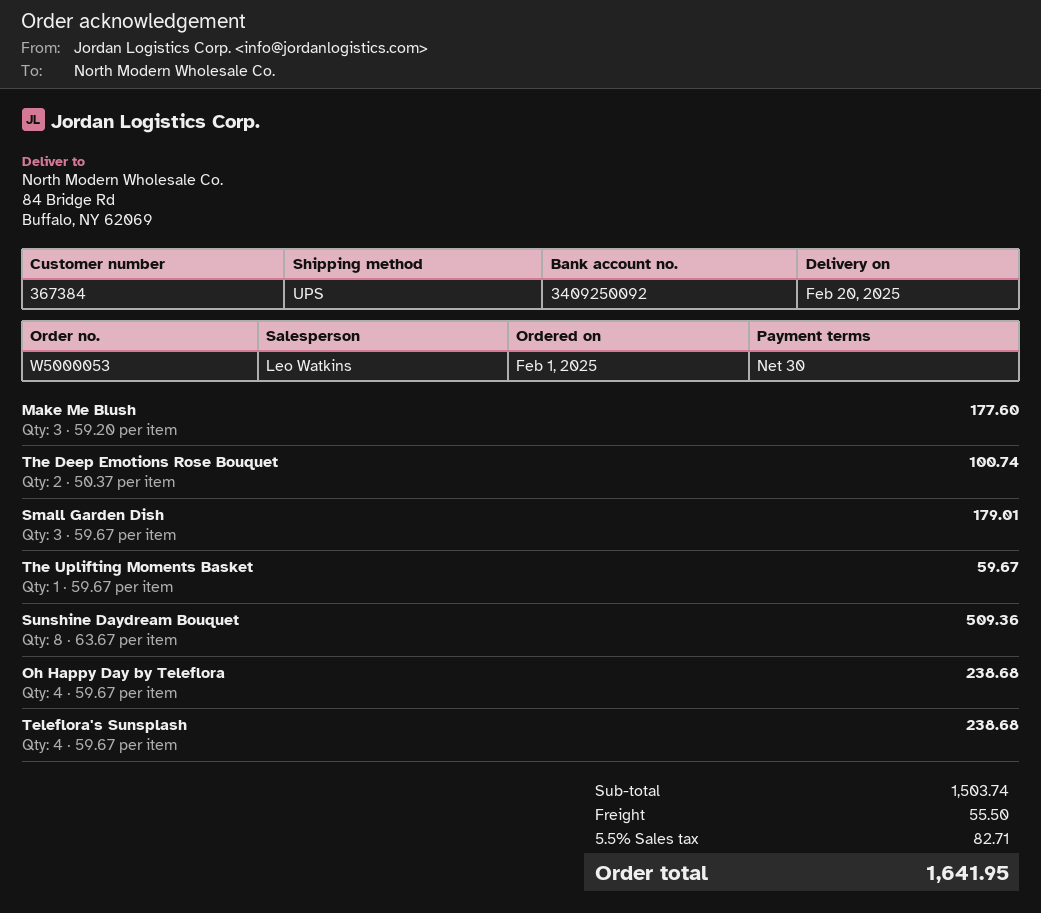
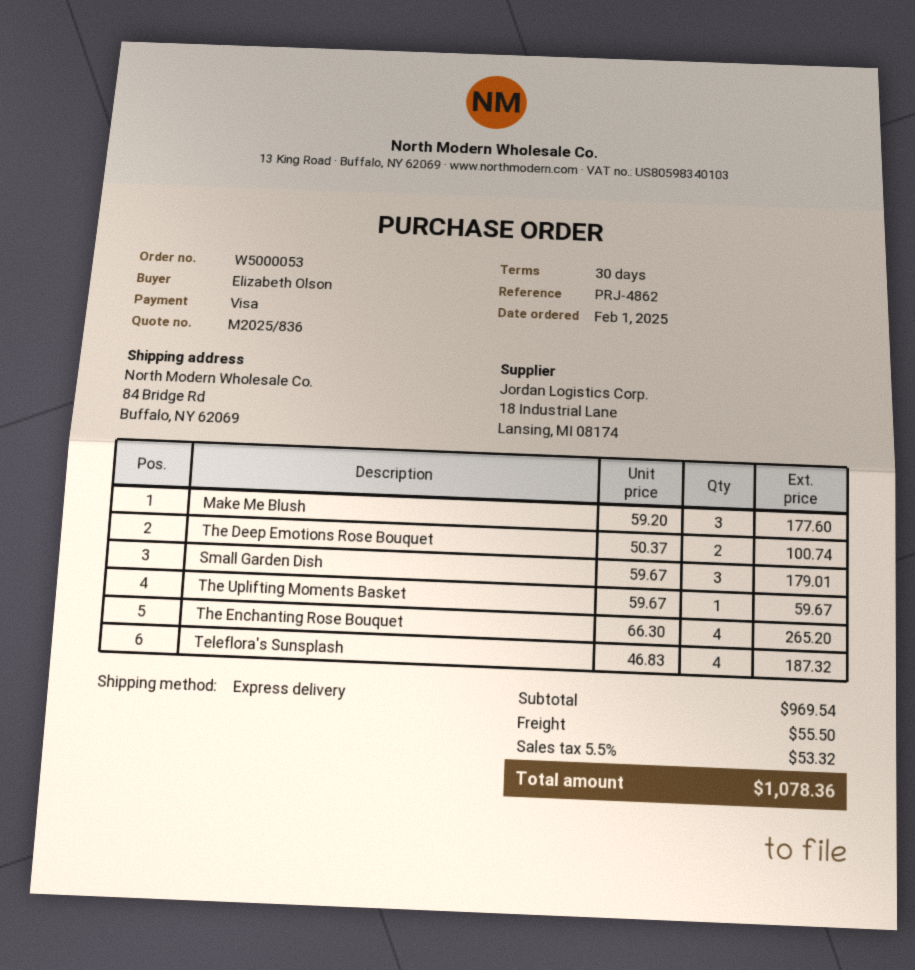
shipping method: UPS -> express
Sunshine Daydream Bouquet: 8 x 63.67 = 509.36 -> none
Oh Happy Day by Teleflora: 4 x 59.67 = 238.68 -> none
Teleflora's Sunsplash: 4 x 59.67 = 238.68 -> 4 x 46.83 = 187.32
The Enchanting Rose Bouquet: none -> 4 x 66.30 = 265.20
subtotal: 1503.74 -> 969.54
tax: 5.5% = 82.71 -> 5.5% = 53.32
total: 1641.95 -> 1078.36

